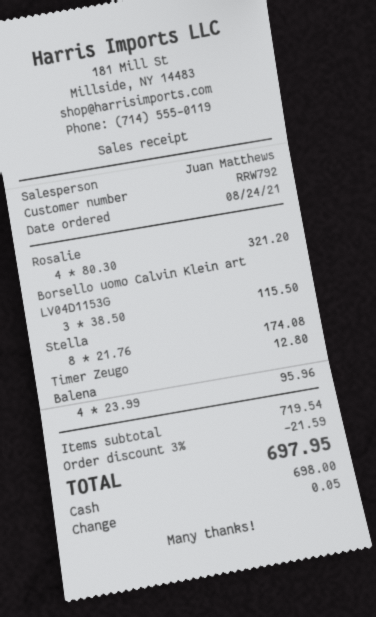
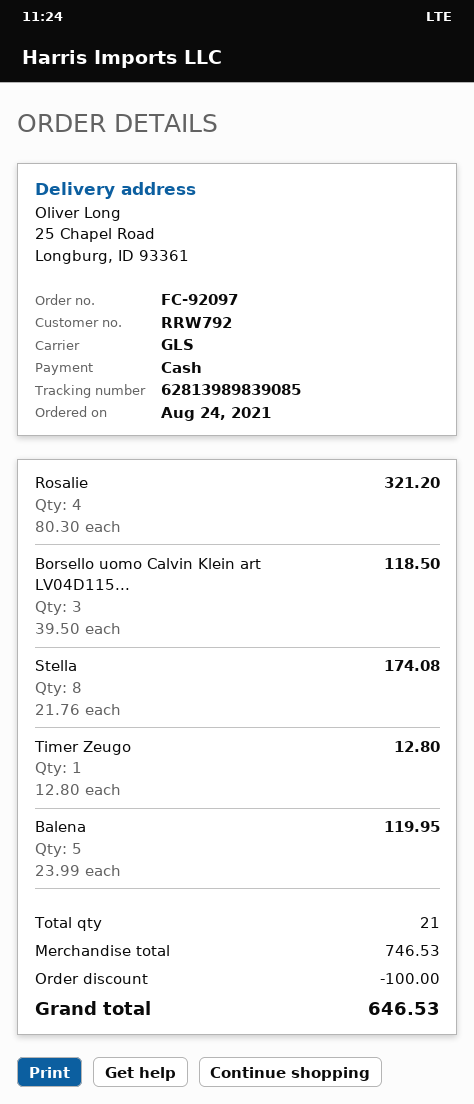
Borsello uomo Calvin Klein art LV04D1153G: 3 x 38.50 = 115.50 -> 3 x 39.50 = 118.50
Balena: 4 x 23.99 = 95.96 -> 5 x 23.99 = 119.95
subtotal: 719.54 -> 746.53
discount: 21.59 -> 100.00
total: 697.95 -> 646.53

